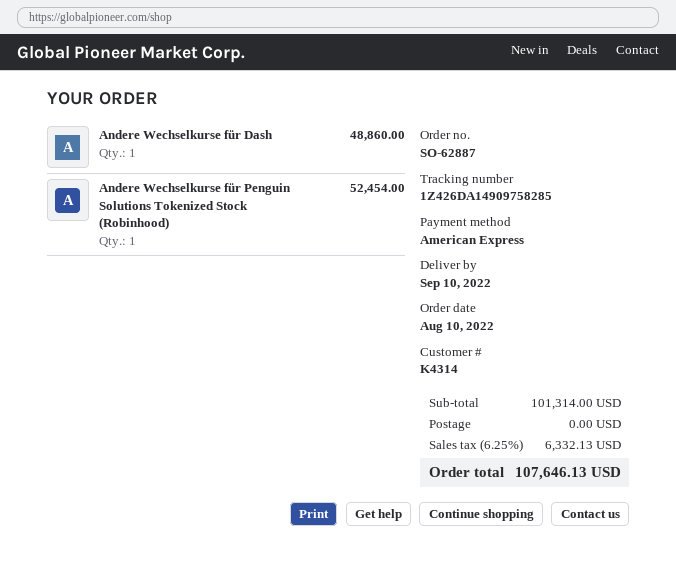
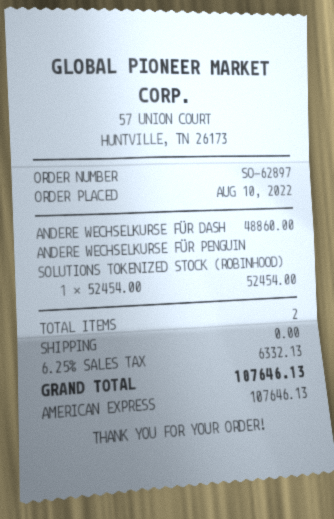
order number: SO-62887 -> SO-62897

